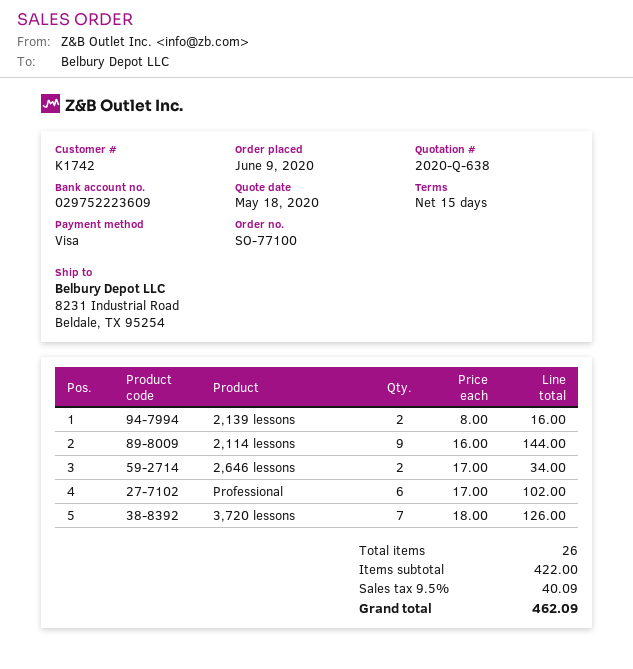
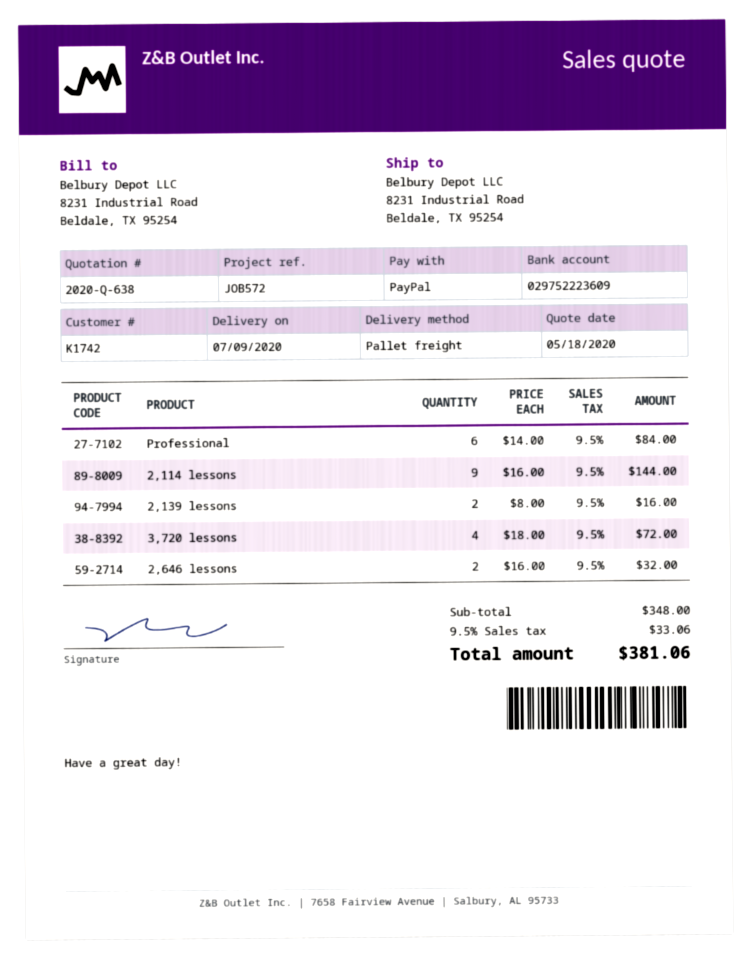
payment method: Visa -> PayPal
2,646 lessons: 2 x 17.00 = 34.00 -> 2 x 16.00 = 32.00
Professional: 6 x 17.00 = 102.00 -> 6 x 14.00 = 84.00
3,720 lessons: 7 x 18.00 = 126.00 -> 4 x 18.00 = 72.00
subtotal: 422.00 -> 348.00
tax: 9.5% = 40.09 -> 9.5% = 33.06
total: 462.09 -> 381.06

